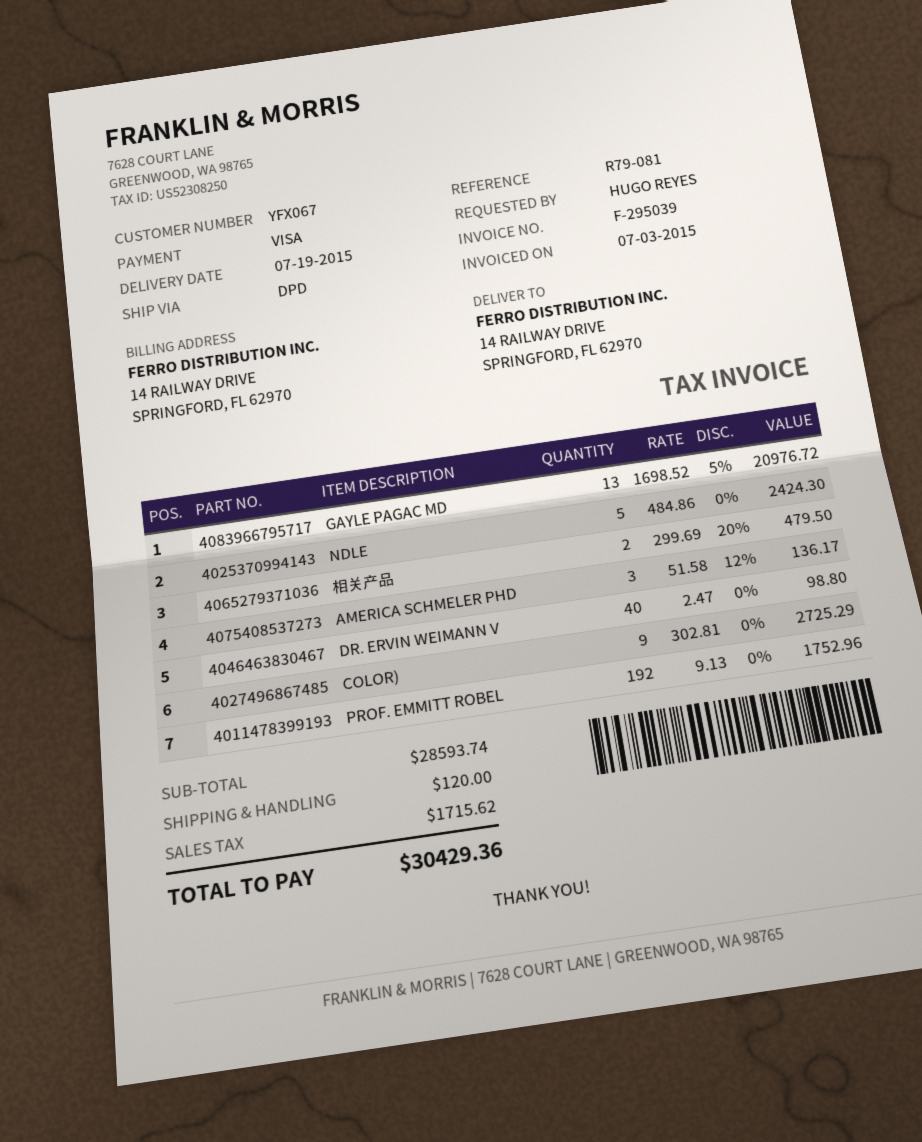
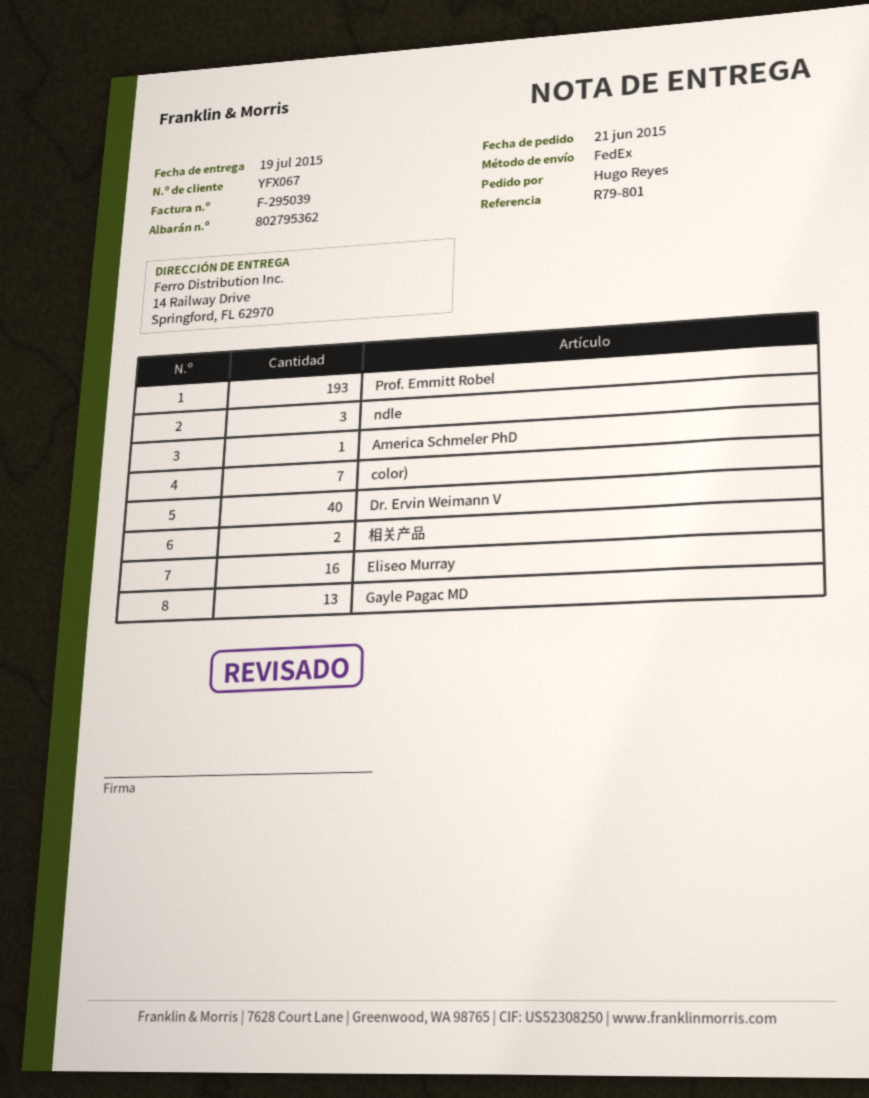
reference: R79-081 -> R79-801
shipping method: DPD -> FedEx
NDLE: 5 -> 3
AMERICA SCHMELER PHD: 3 -> 1
COLOR): 9 -> 7
PROF. EMMITT ROBEL: 192 -> 193
Eliseo Murray: none -> 16

